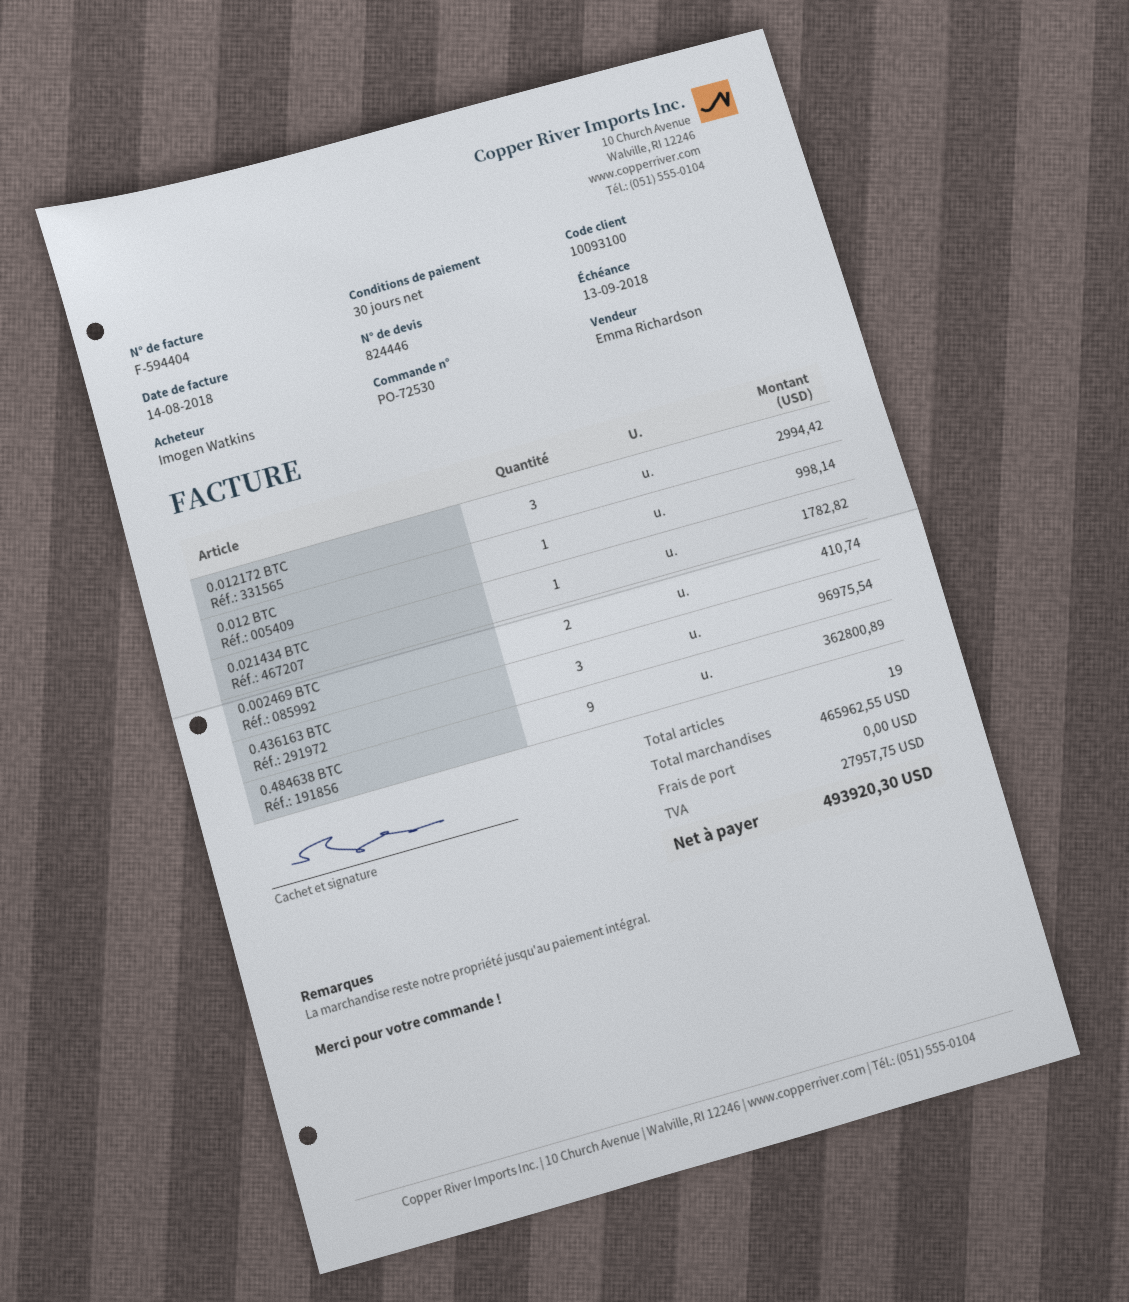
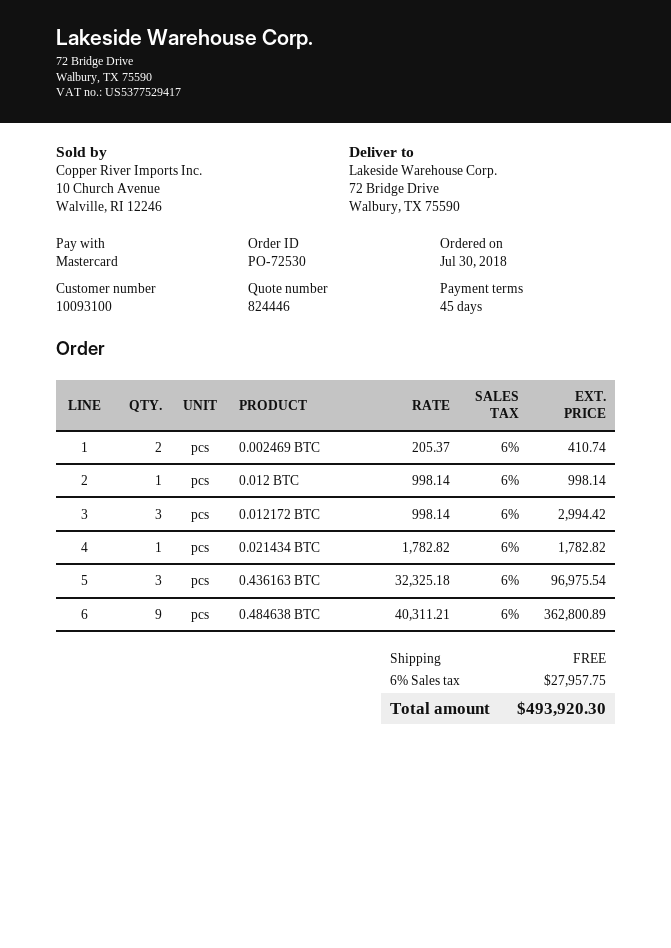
payment terms: 30 days -> 45 days

